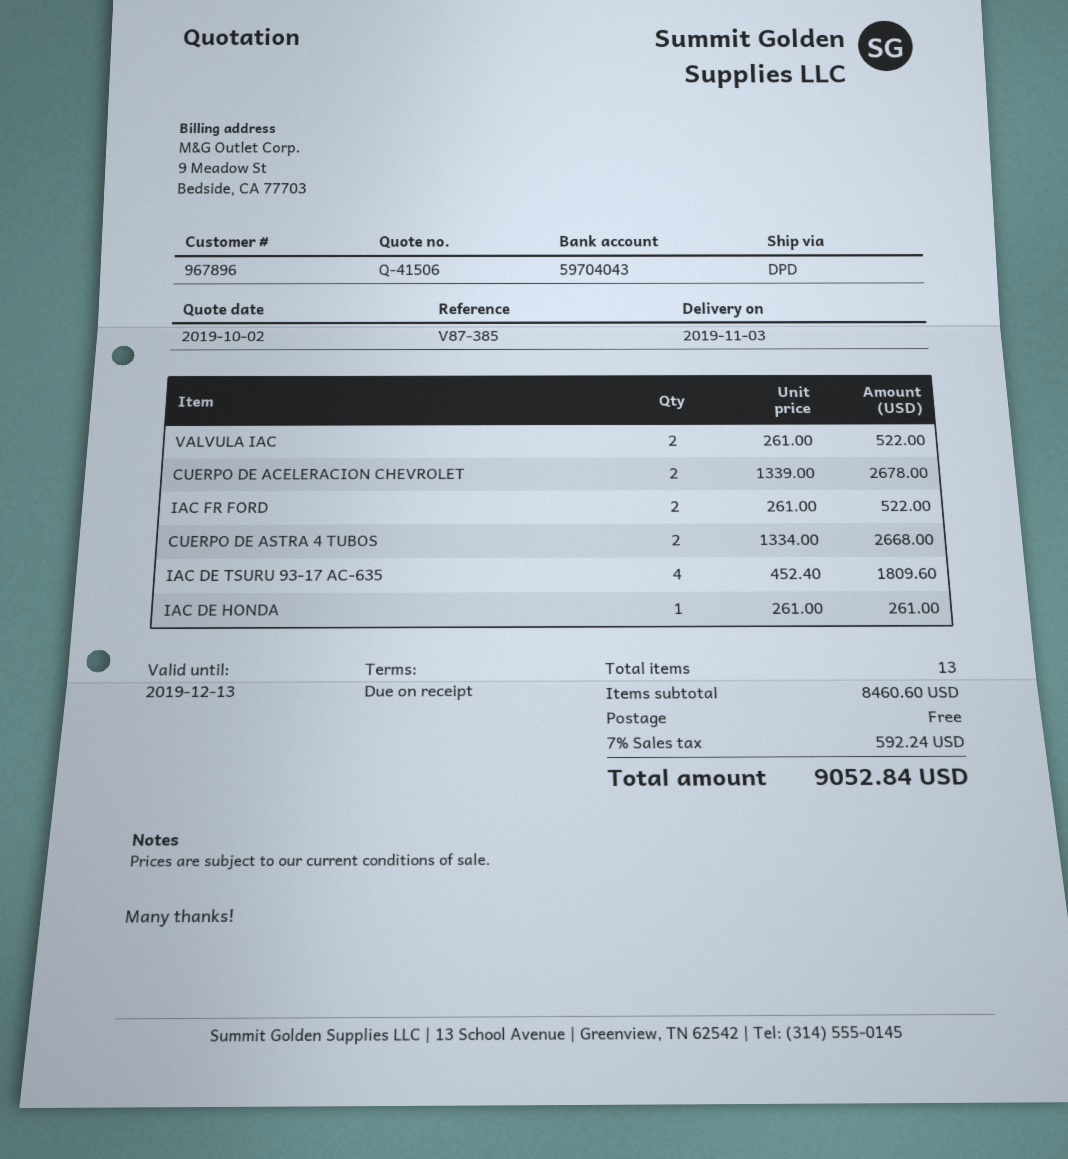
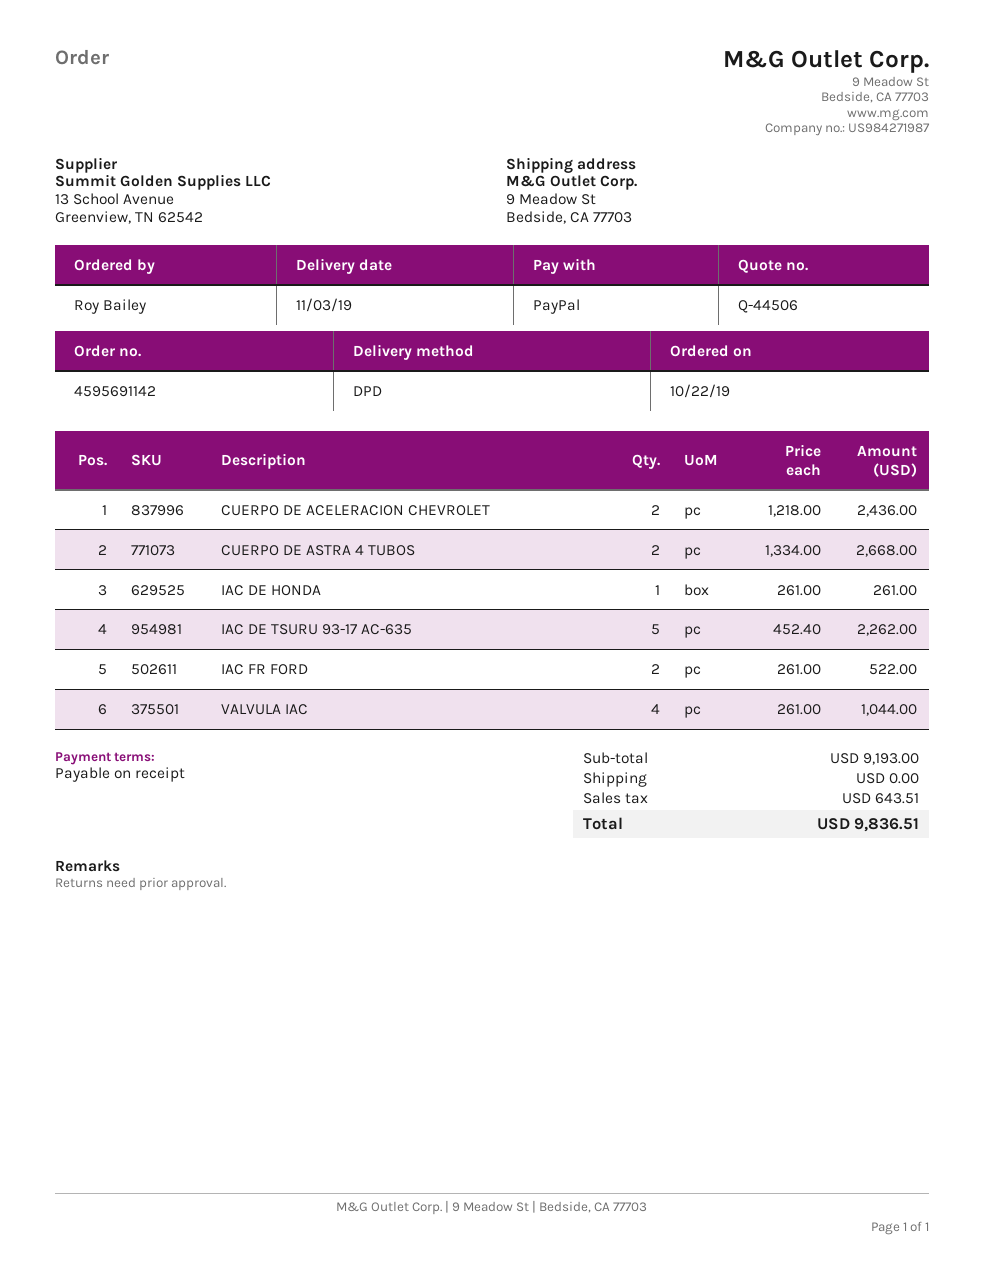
quote number: Q-41506 -> Q-44506
VALVULA IAC: 2 x 261.00 = 522.00 -> 4 x 261.00 = 1044.00
CUERPO DE ACELERACION CHEVROLET: 2 x 1339.00 = 2678.00 -> 2 x 1218.00 = 2436.00
IAC DE TSURU 93-17 AC-635: 4 x 452.40 = 1809.60 -> 5 x 452.40 = 2262.00
subtotal: 8460.60 -> 9193.00
tax: 592.24 -> 643.51
total: 9052.84 -> 9836.51

